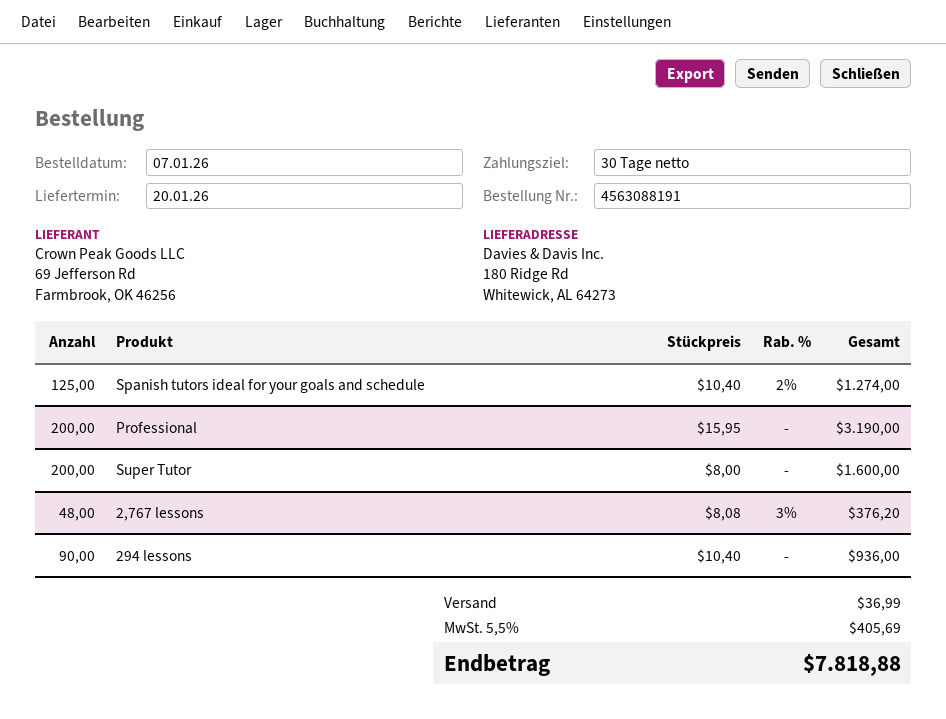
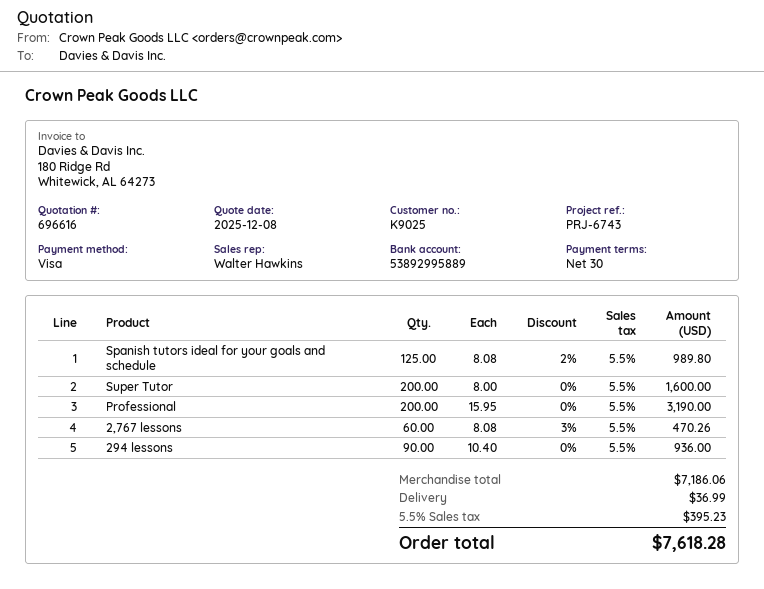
Spanish tutors ideal for your goals and schedule: 125 x 10.40 - 2% = 1274.00 -> 125 x 8.08 - 2% = 989.80
2,767 lessons: 48 x 8.08 - 3% = 376.20 -> 60 x 8.08 - 3% = 470.26
tax: 5.5% = 405.69 -> 5.5% = 395.23
total: 7818.88 -> 7618.28

